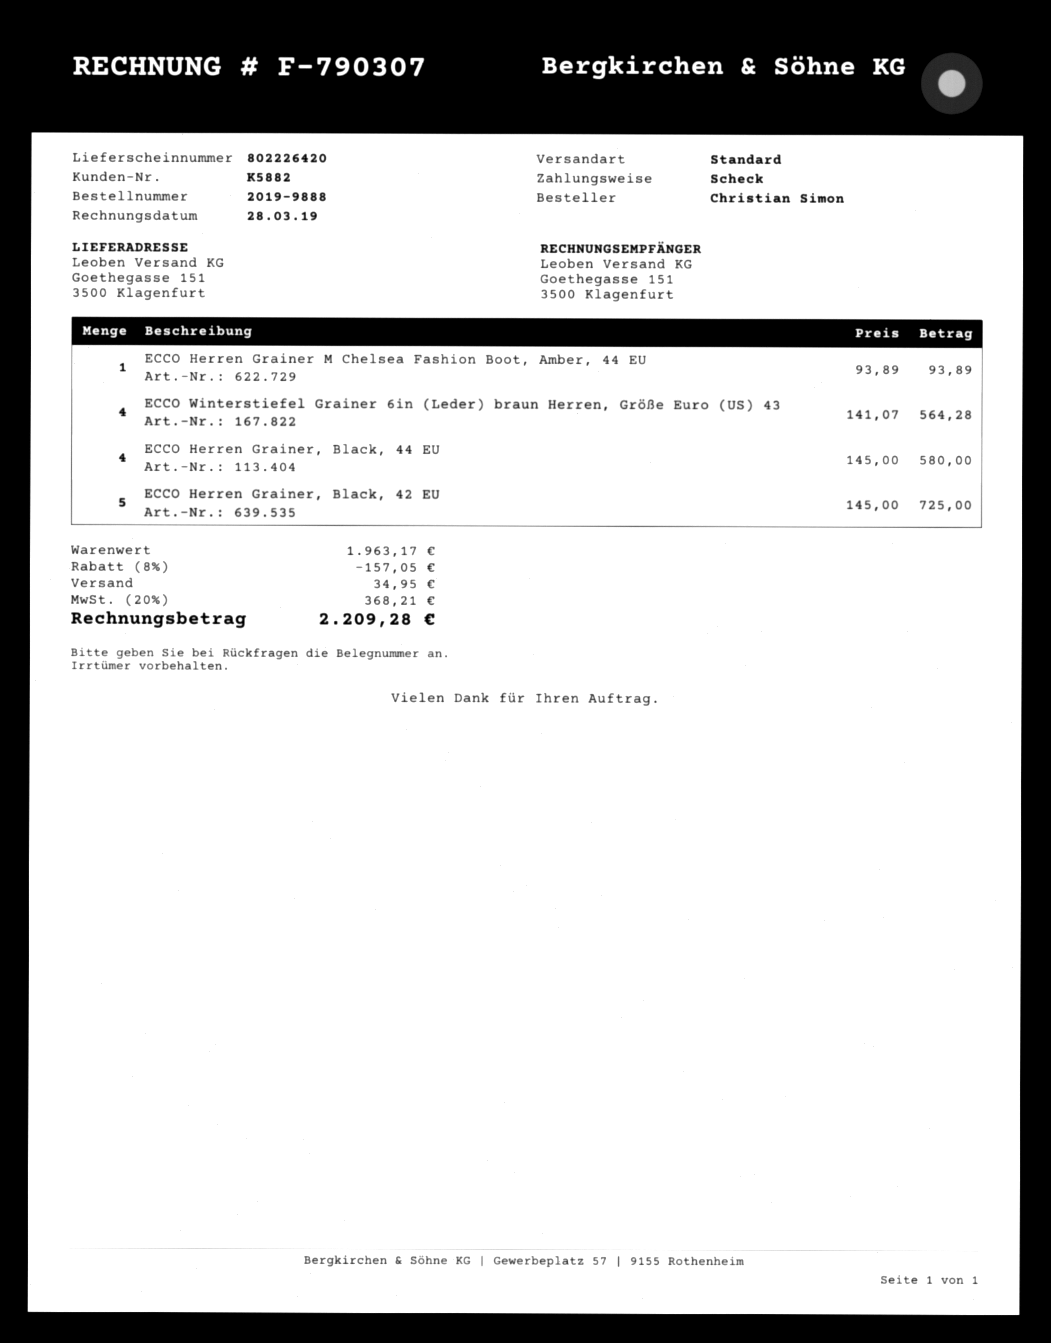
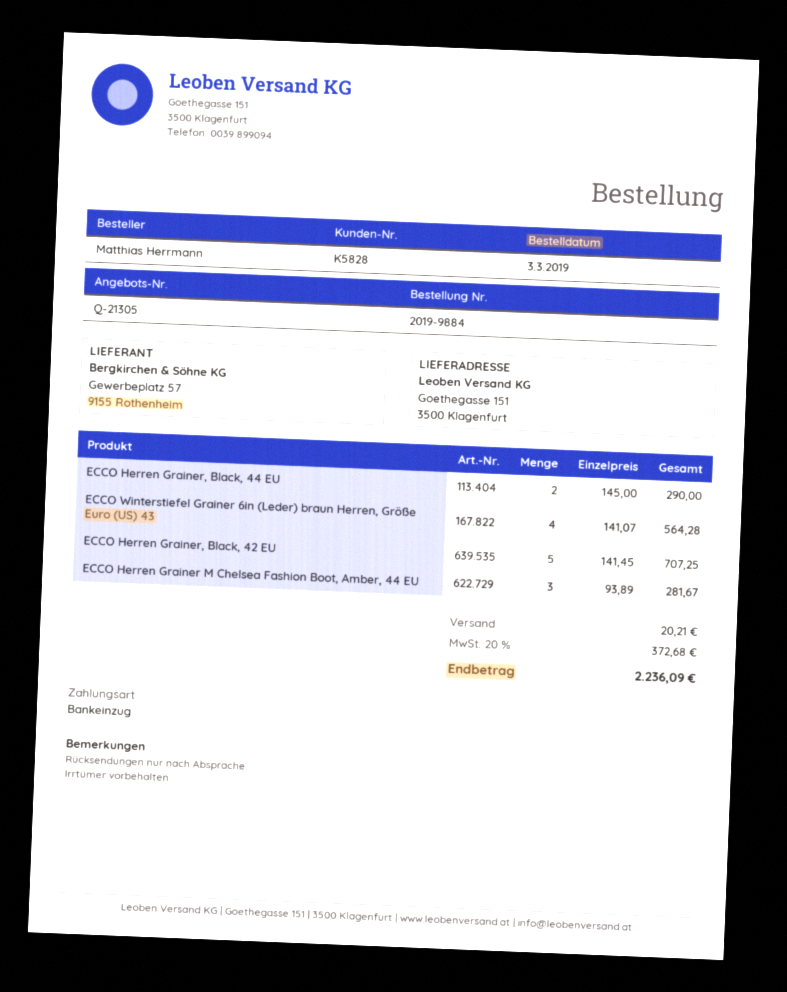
order number: 2019-9888 -> 2019-9884
customer number: K5882 -> K5828
ordered by: Christian Simon -> Matthias Herrmann
payment method: cheque -> direct debit
ECCO Herren Grainer M Chelsea Fashion Boot, Amber, 44 EU: 1 x 93.89 = 93.89 -> 3 x 93.89 = 281.67
ECCO Herren Grainer, Black, 44 EU: 4 x 145.00 = 580.00 -> 2 x 145.00 = 290.00
ECCO Herren Grainer, Black, 42 EU: 5 x 145.00 = 725.00 -> 5 x 141.45 = 707.25
discount: 8% = 157.05 -> none
shipping: 34.95 -> 20.21
tax: 20% = 368.21 -> 20% = 372.68
total: 2209.28 -> 2236.09

